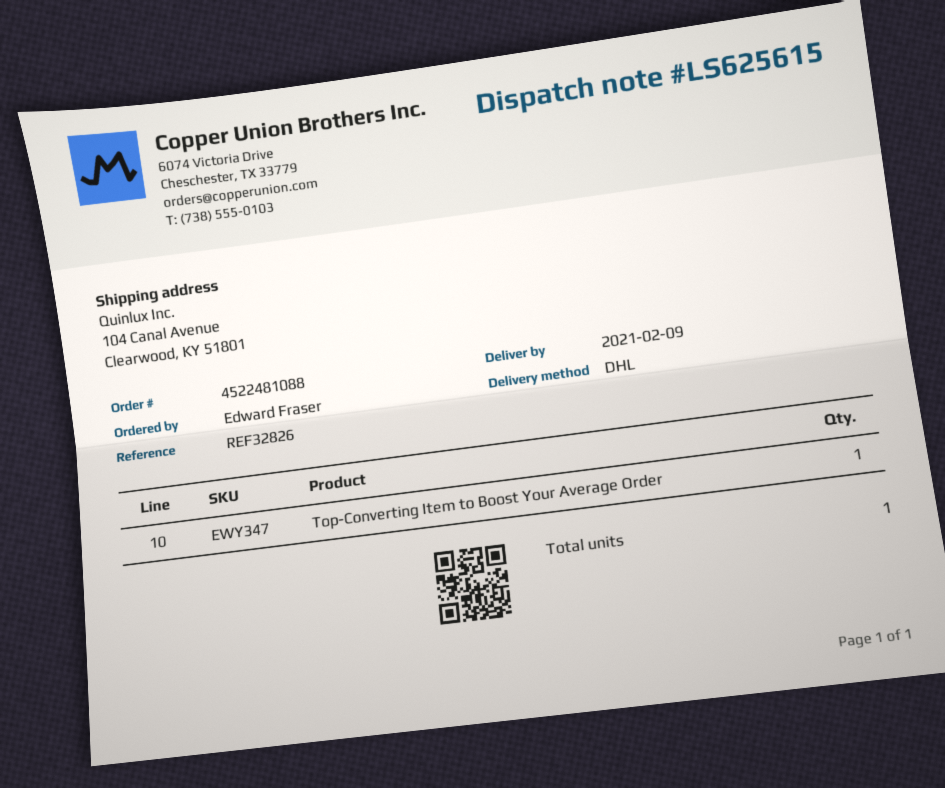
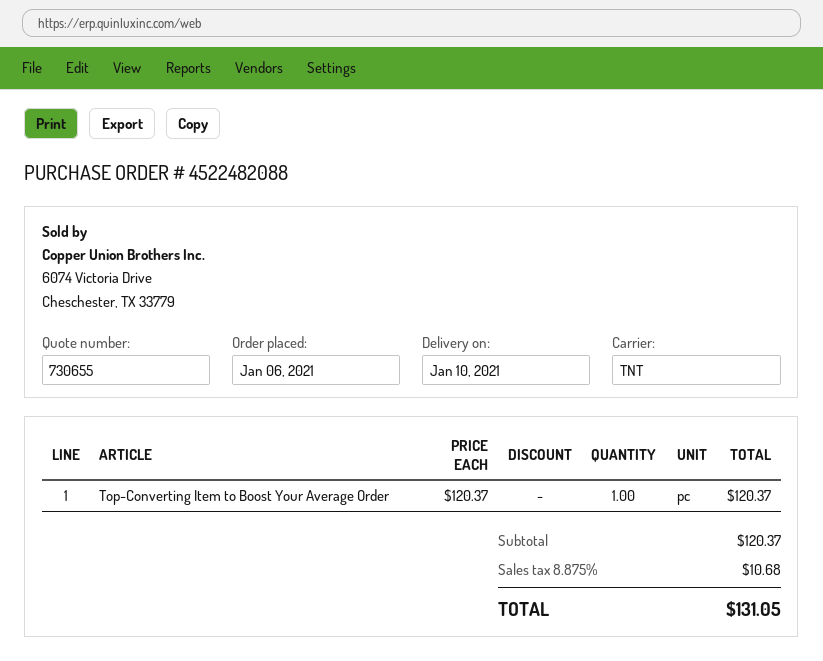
order number: 4522481088 -> 4522482088
delivery date: 2021-02-09 -> 2021-01-10
shipping method: DHL -> TNT

